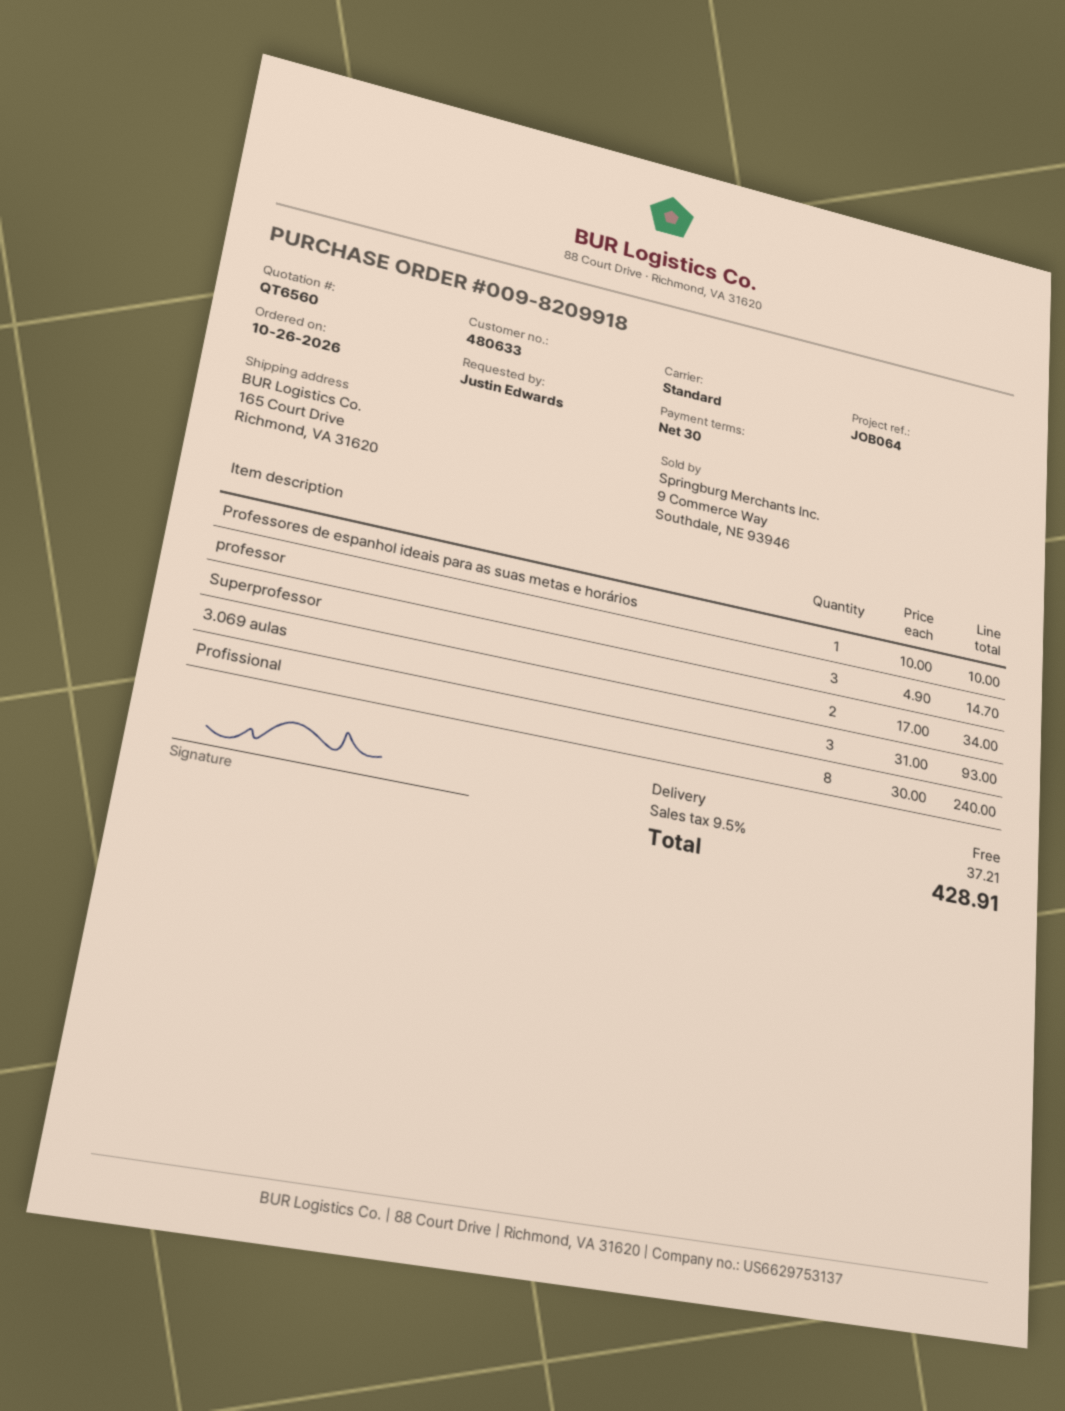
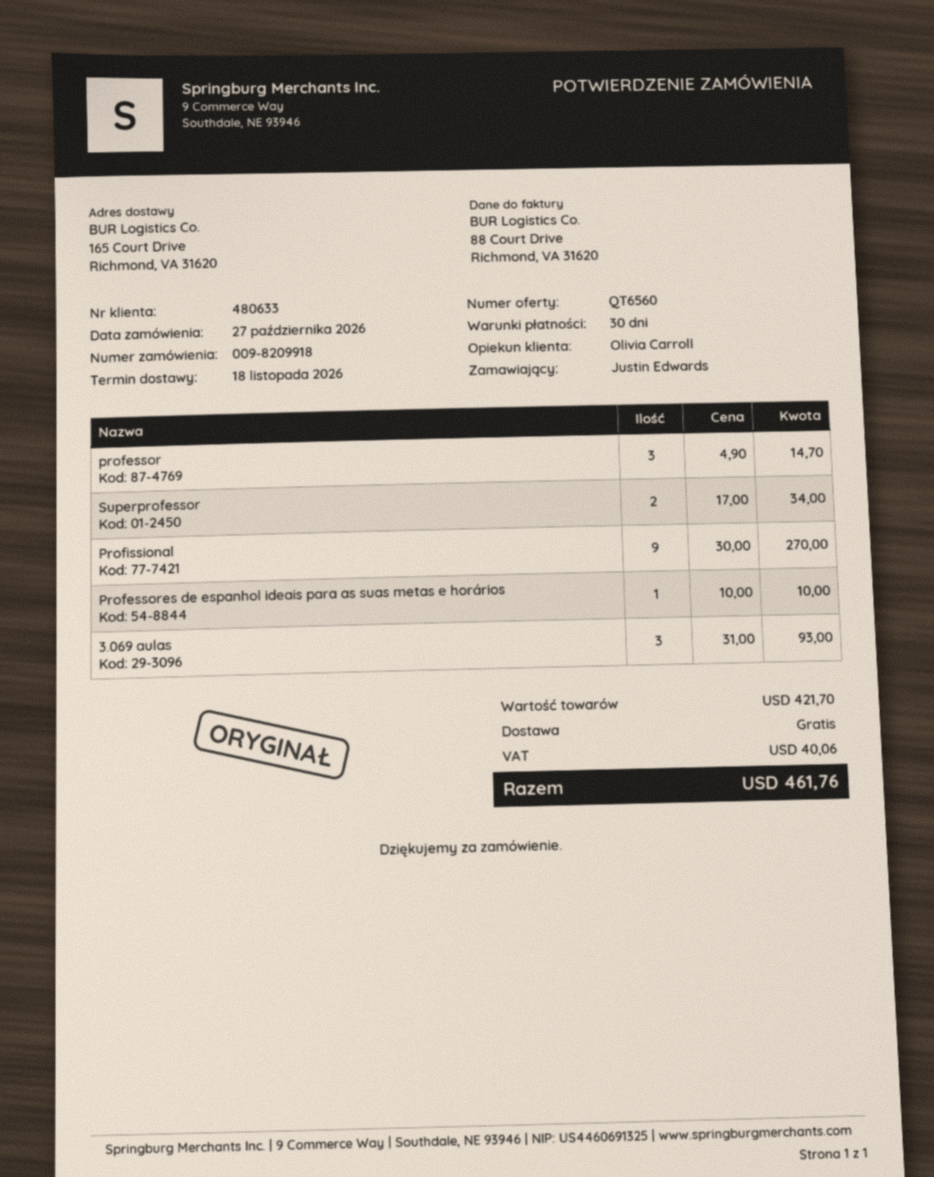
order date: 2026-10-26 -> 2026-10-27
Profissional: 8 x 30.00 = 240.00 -> 9 x 30.00 = 270.00
tax: 37.21 -> 40.06
total: 428.91 -> 461.76

